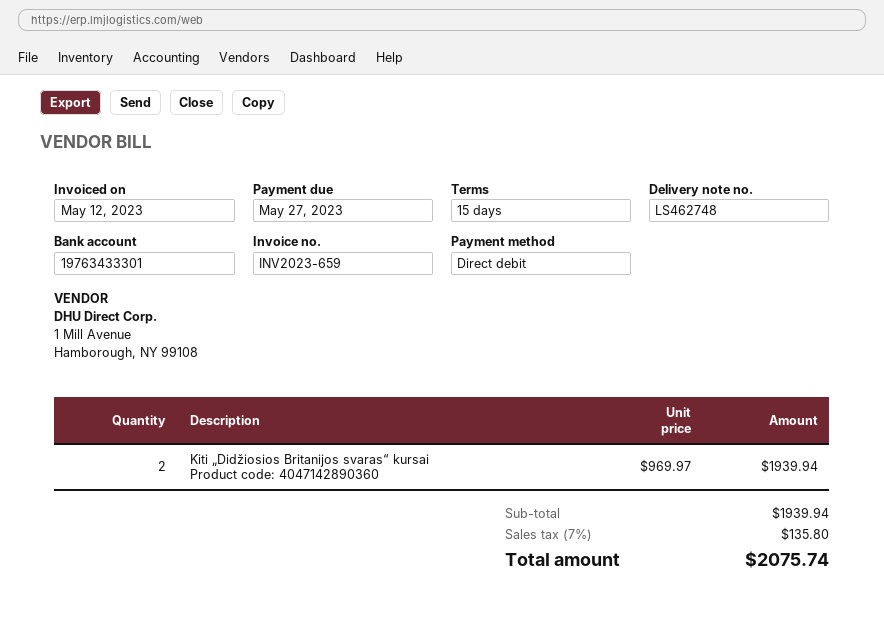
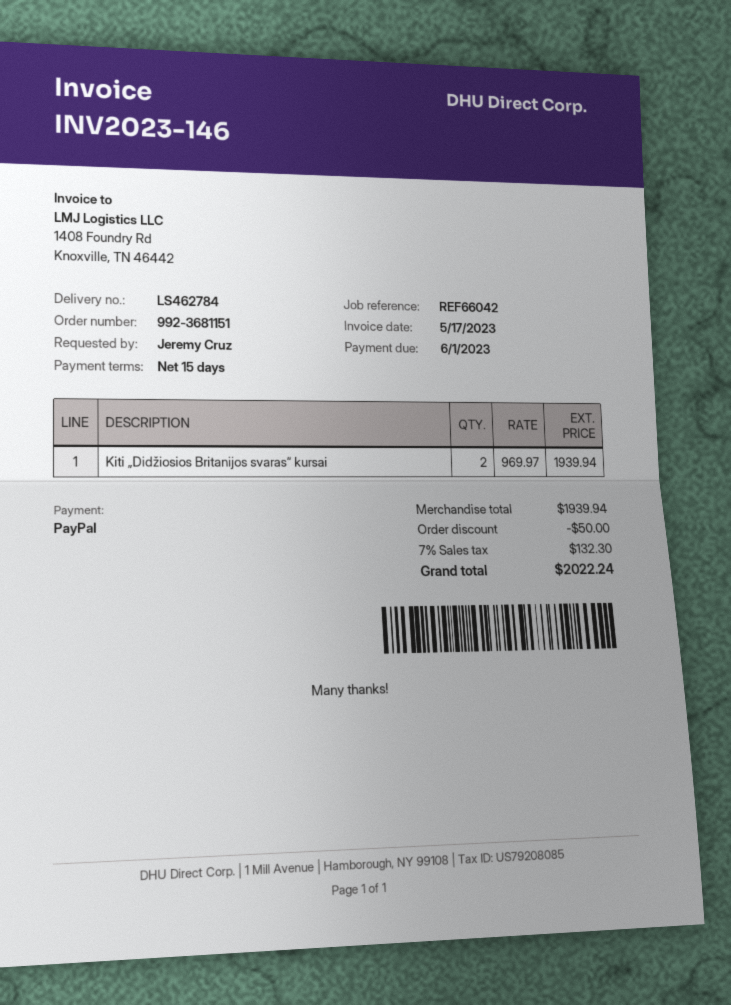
delivery note number: LS462748 -> LS462784
invoice number: INV2023-659 -> INV2023-146
invoice date: 2023-05-12 -> 2023-05-17
due date: 2023-05-27 -> 2023-06-01
payment method: direct debit -> PayPal
discount: none -> 50.00
tax: 7% = 135.80 -> 7% = 132.30
total: 2075.74 -> 2022.24

